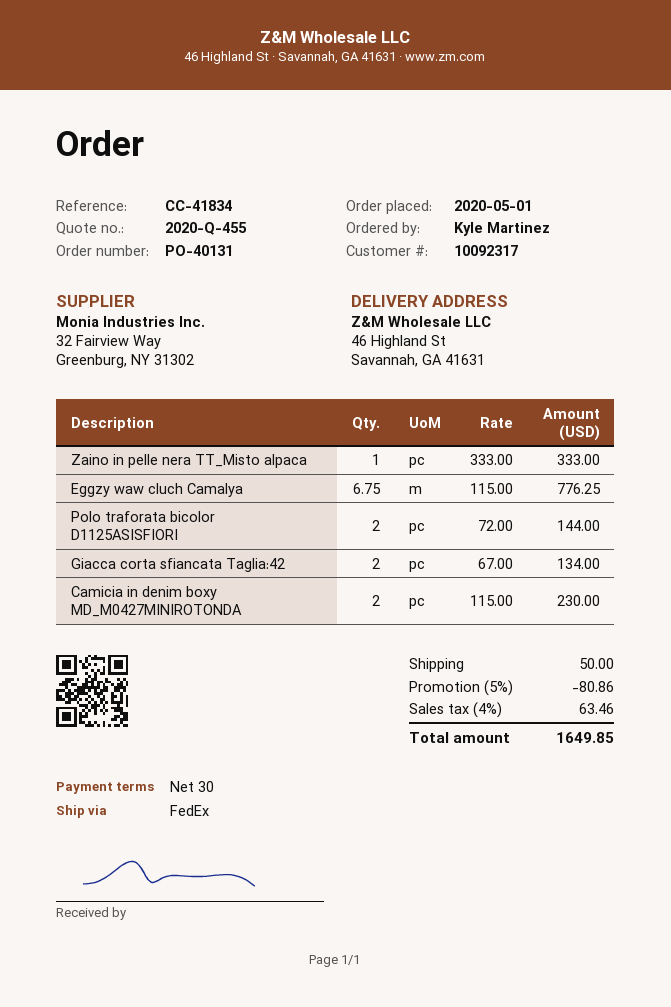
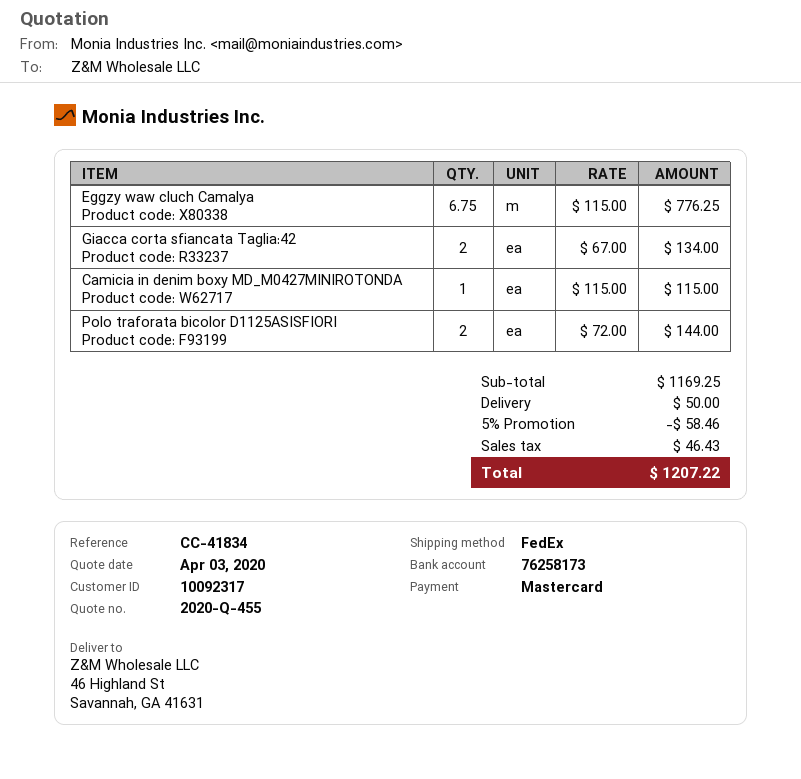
Zaino in pelle nera TT_Misto alpaca: 1 x 333.00 = 333.00 -> none
Camicia in denim boxy MD_M0427MINIROTONDA: 2 x 115.00 = 230.00 -> 1 x 115.00 = 115.00
discount: 5% = 80.86 -> 5% = 58.46
tax: 63.46 -> 46.43
total: 1649.85 -> 1207.22

